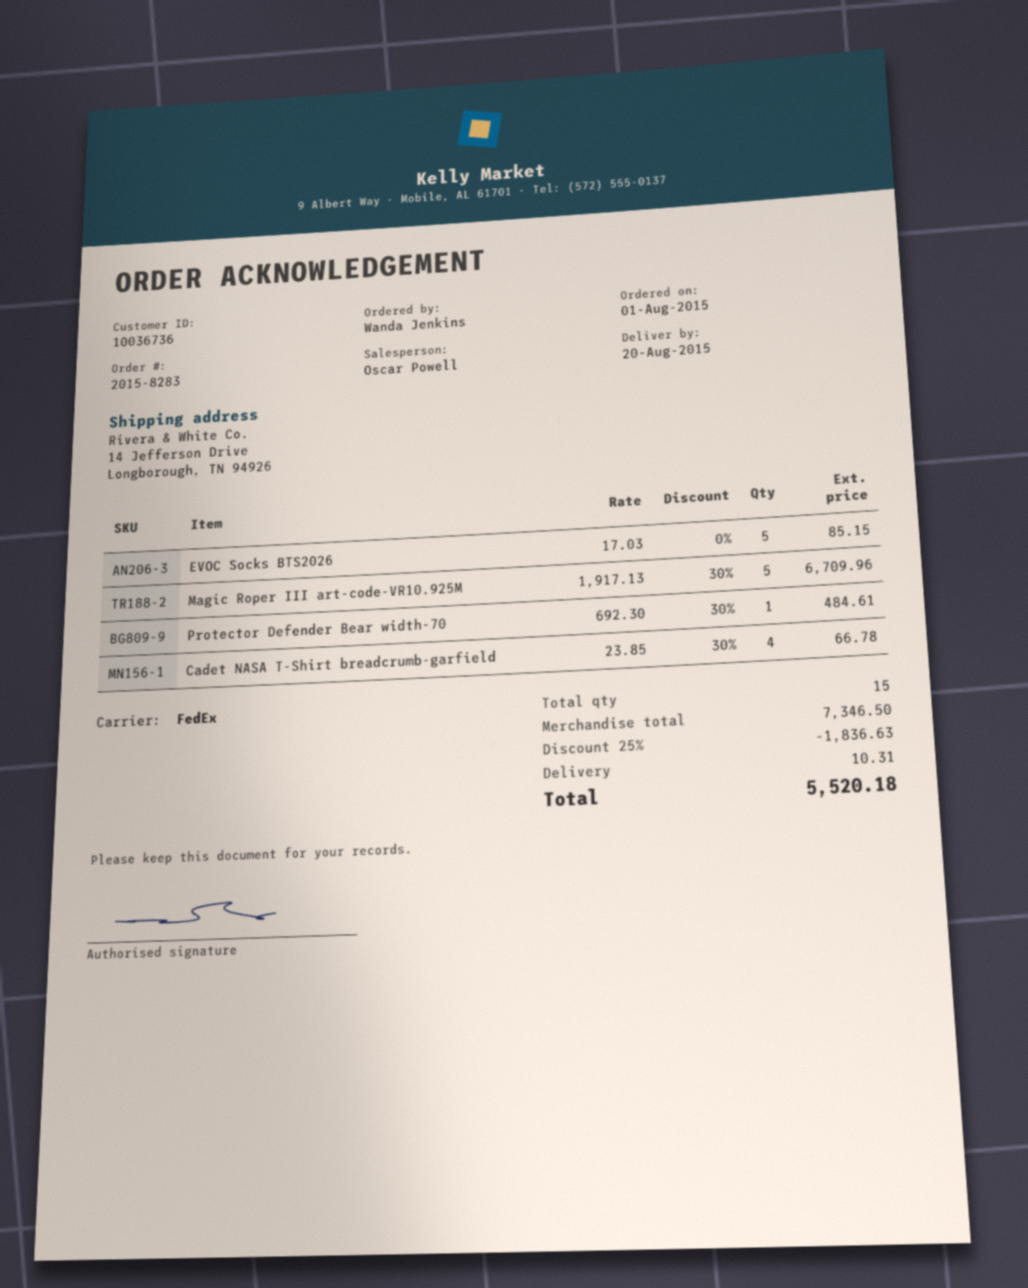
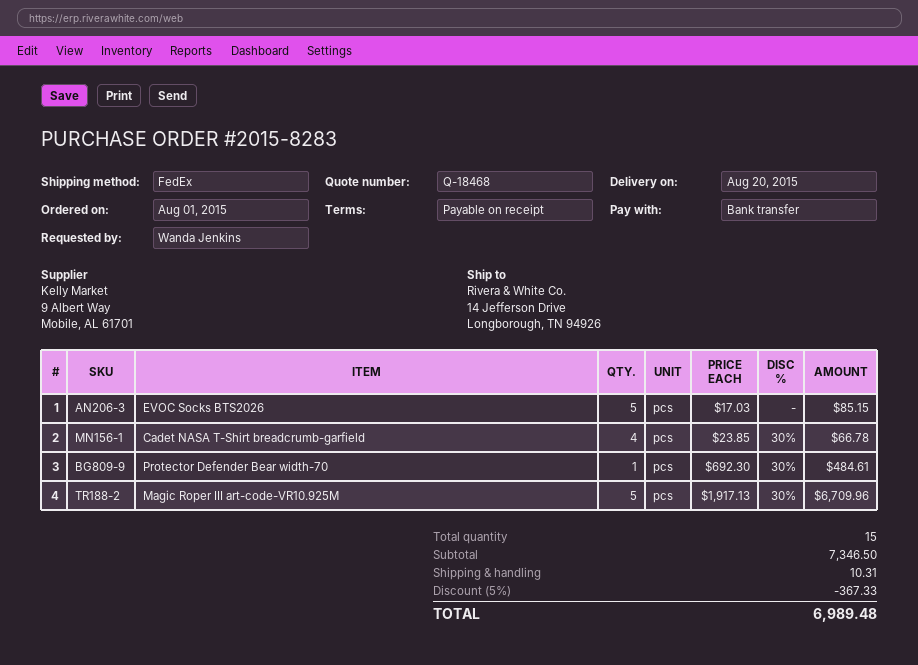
discount: 25% = 1836.63 -> 5% = 367.33
total: 5520.18 -> 6989.48

